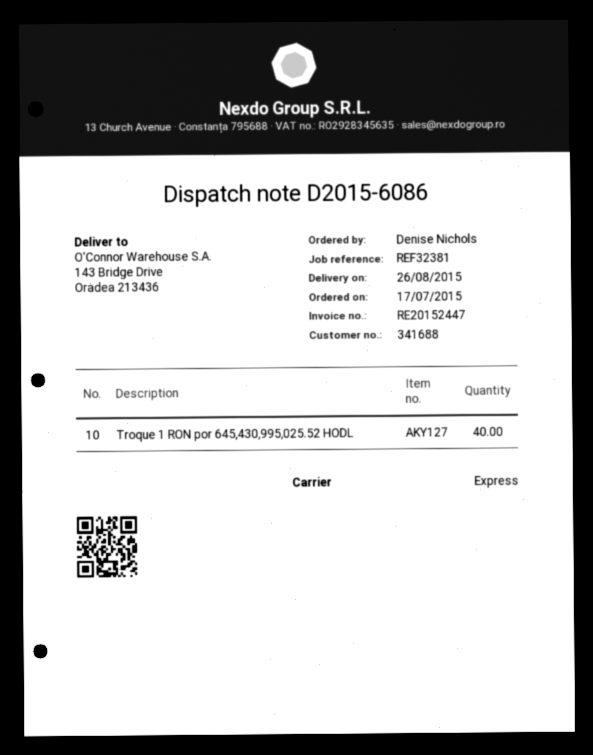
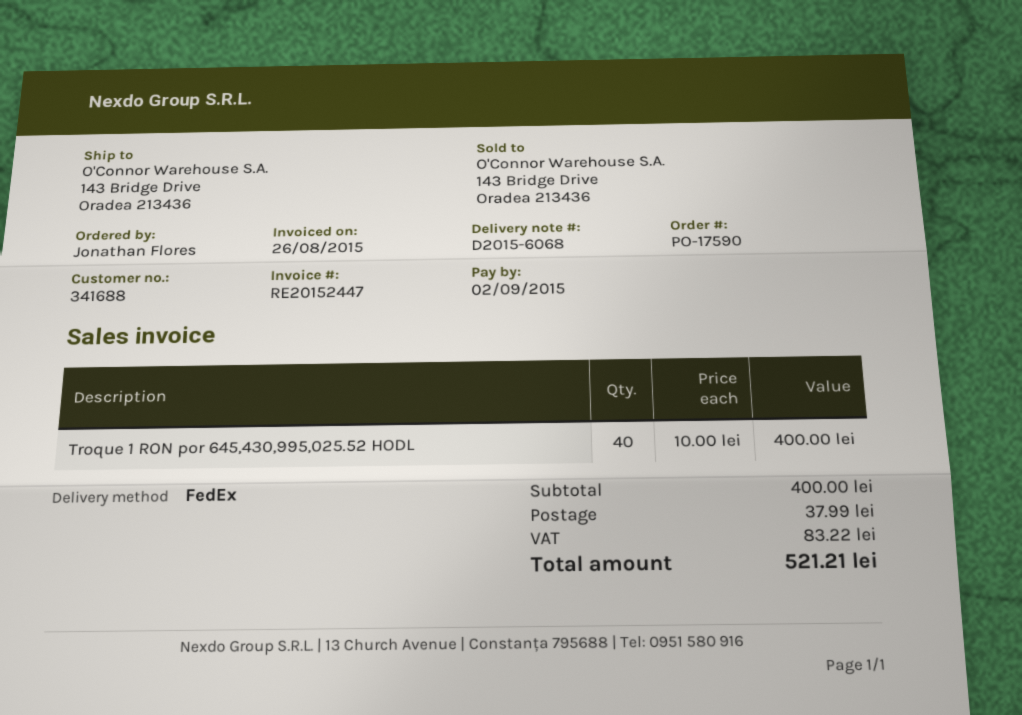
delivery note number: D2015-6086 -> D2015-6068
ordered by: Denise Nichols -> Jonathan Flores
shipping method: express -> FedEx

